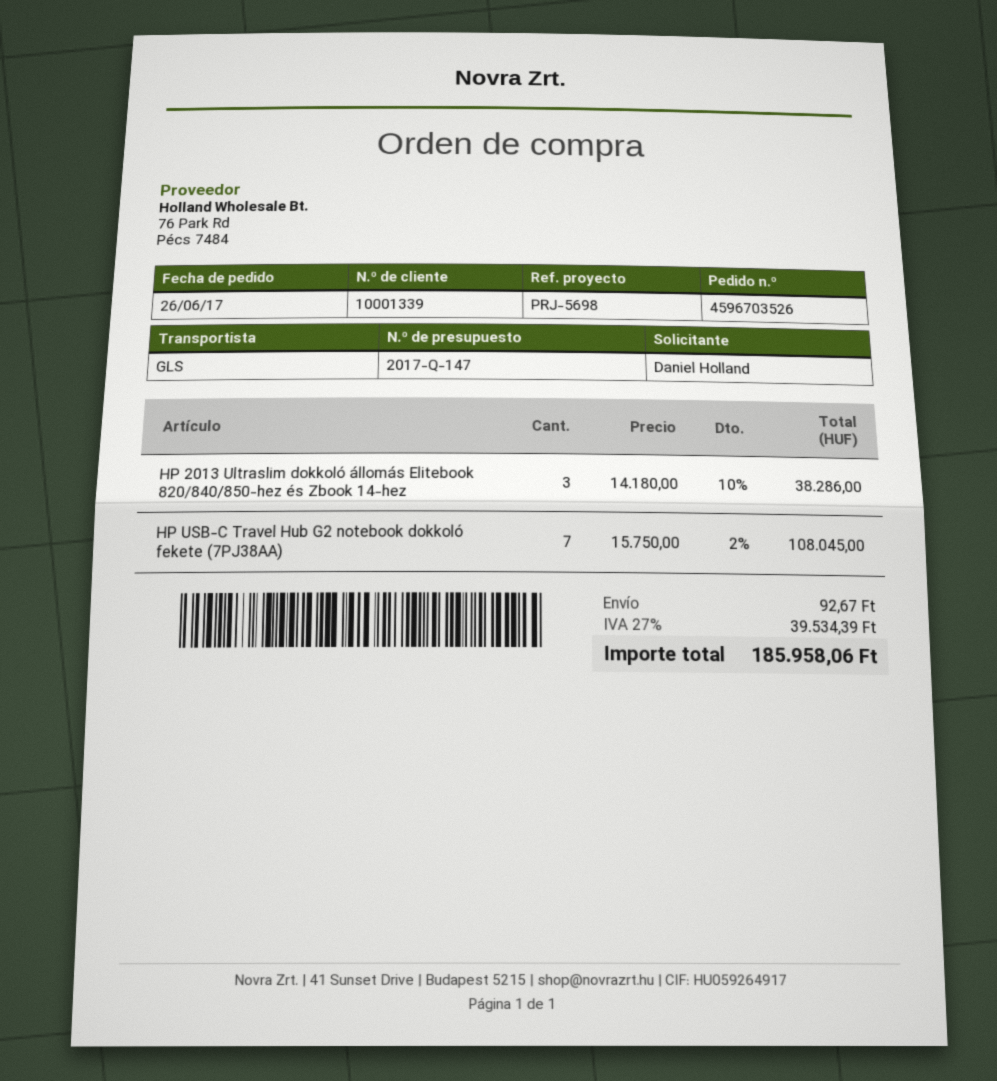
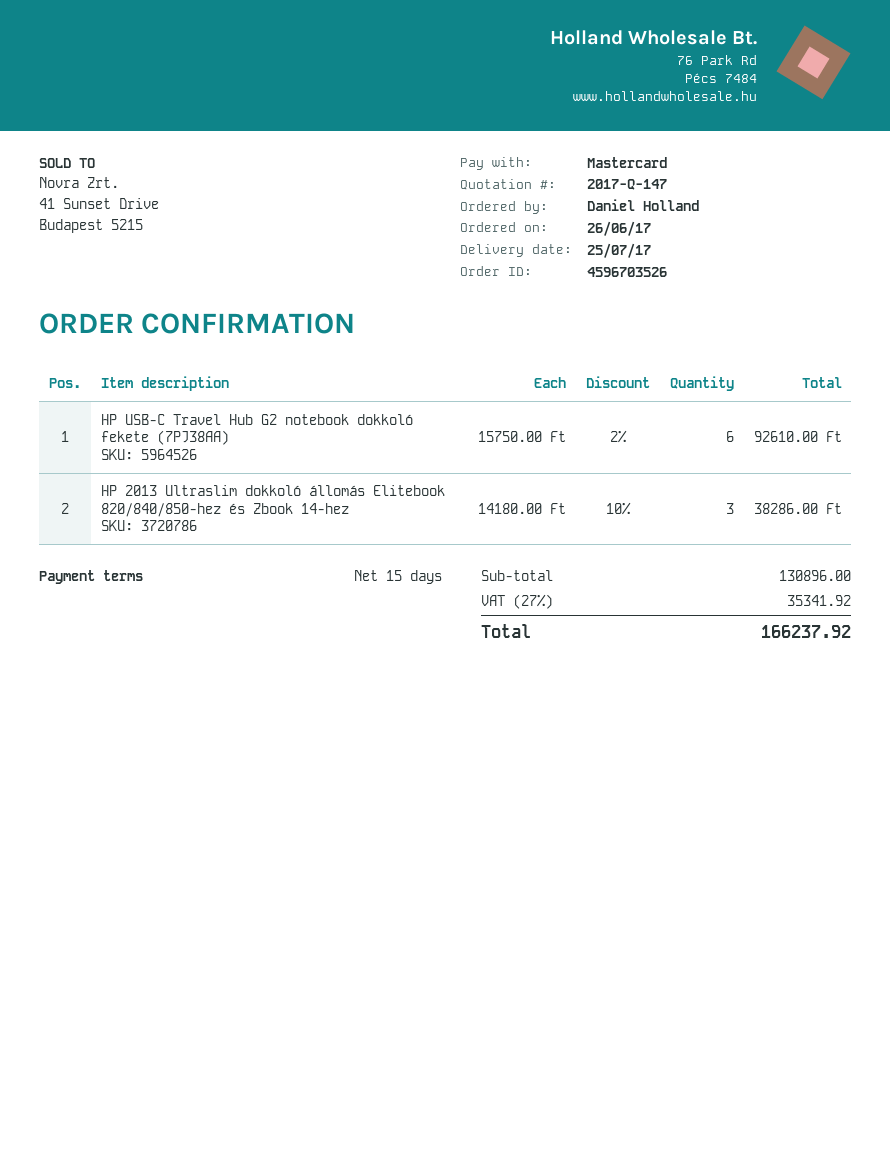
HP USB-C Travel Hub G2 notebook dokkoló fekete (7PJ38AA): 7 x 15750.00 - 2% = 108045.00 -> 6 x 15750.00 - 2% = 92610.00
shipping: 92.67 -> none
tax: 27% = 39534.39 -> 27% = 35341.92
total: 185958.06 -> 166237.92

